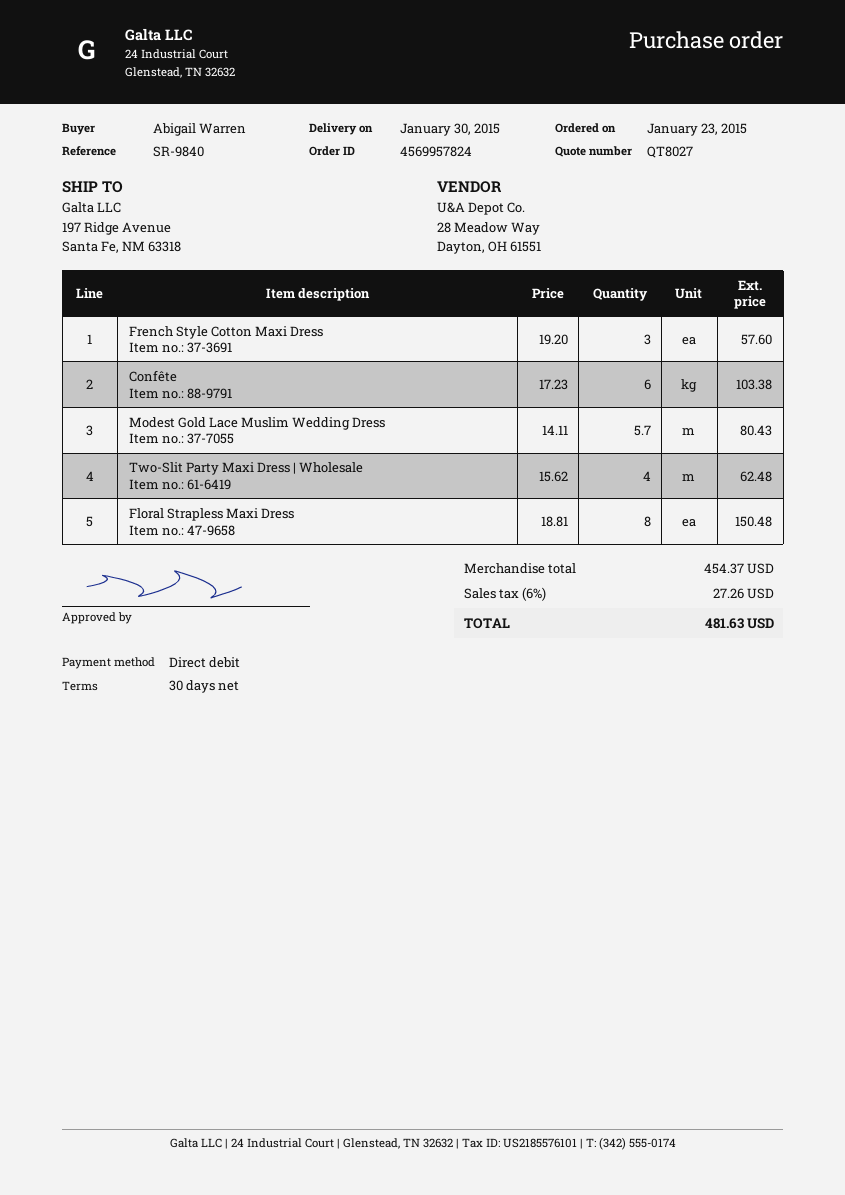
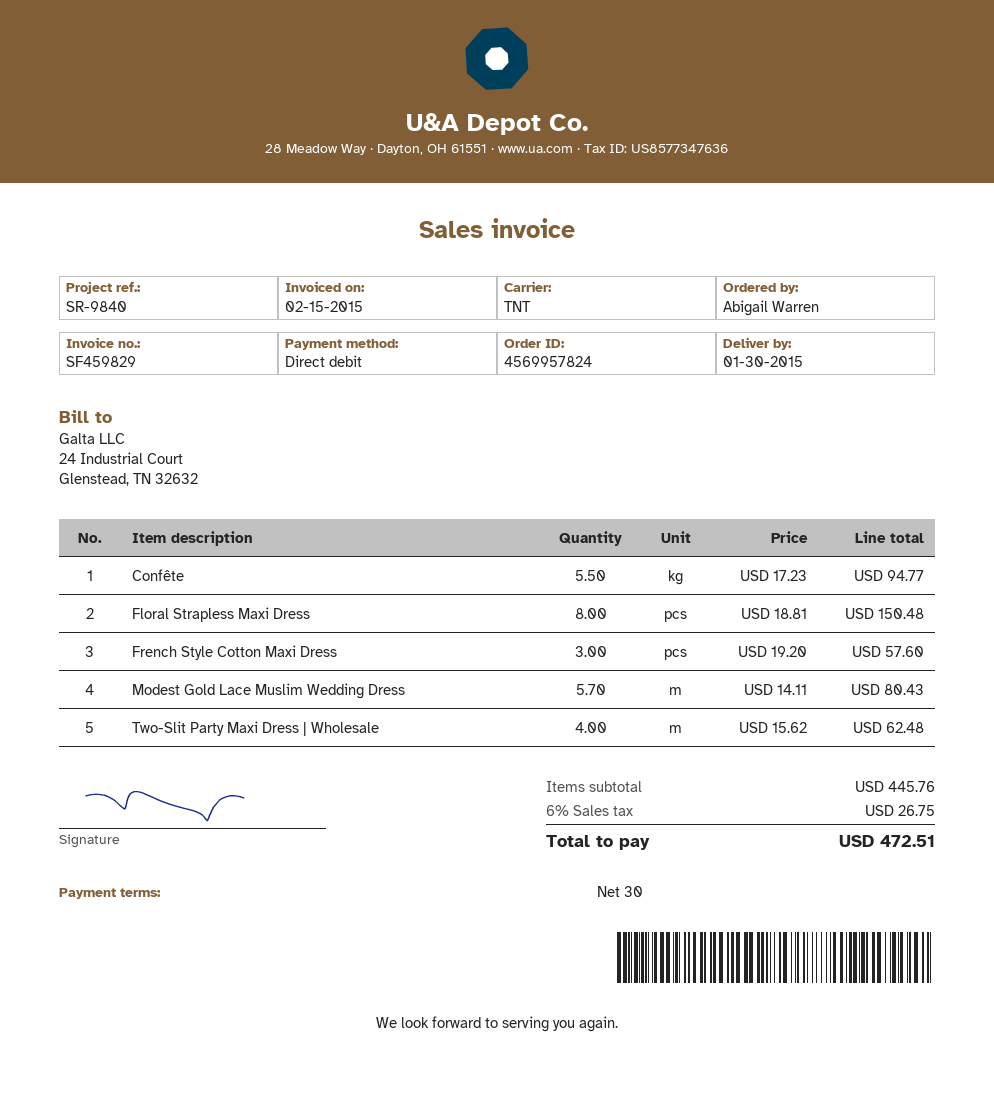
Confête: 6 x 17.23 = 103.38 -> 5.5 x 17.23 = 94.77
subtotal: 454.37 -> 445.76
tax: 6% = 27.26 -> 6% = 26.75
total: 481.63 -> 472.51

